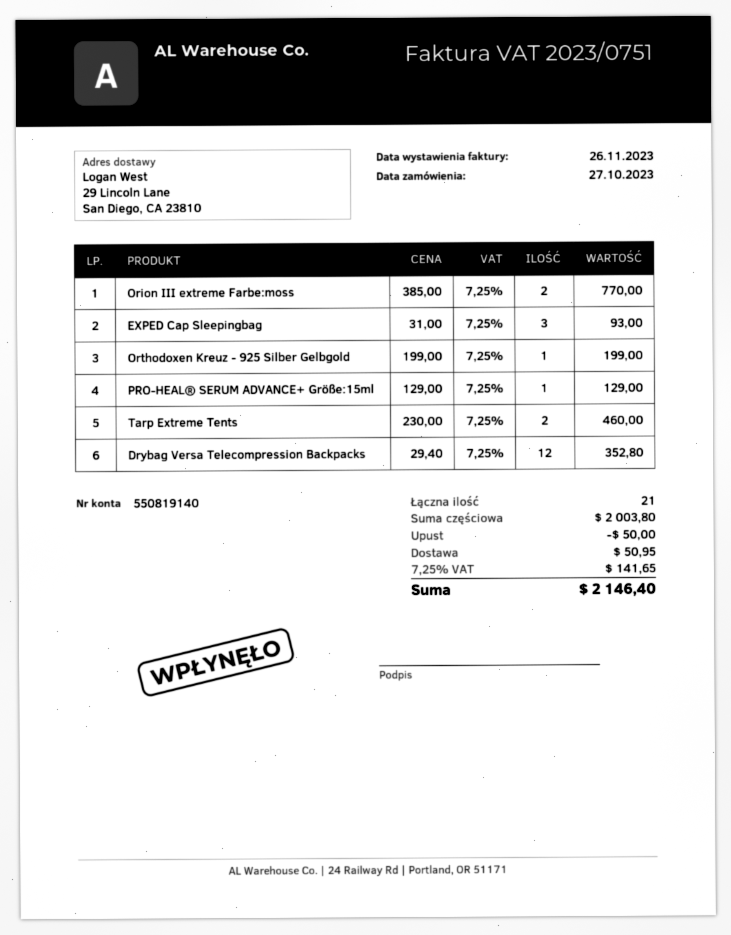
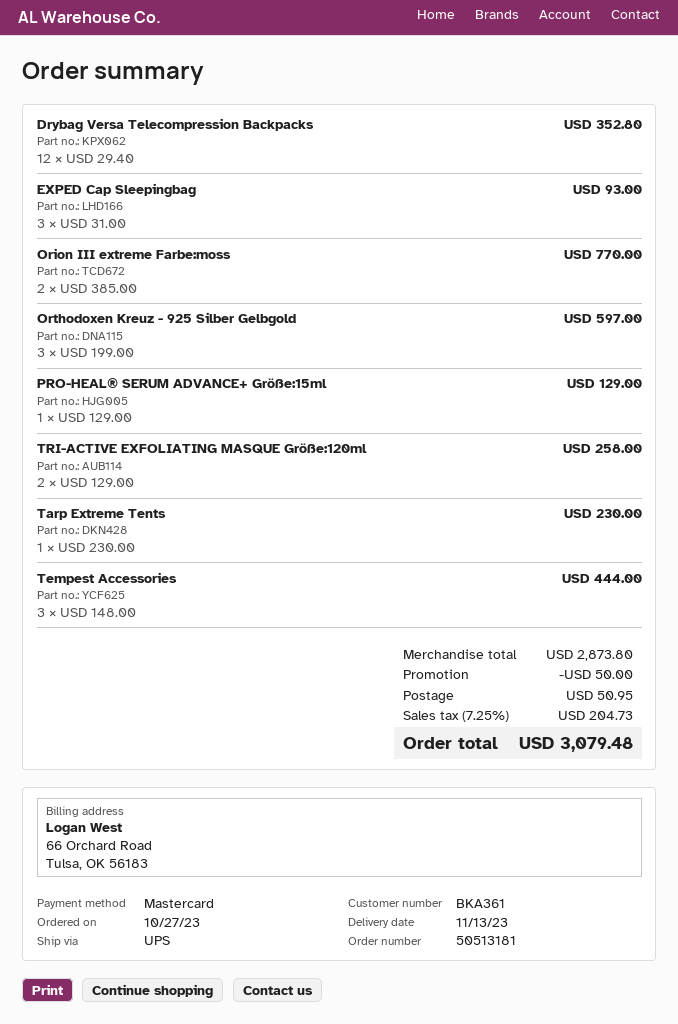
Orthodoxen Kreuz - 925 Silber Gelbgold: 1 x 199.00 = 199.00 -> 3 x 199.00 = 597.00
Tarp Extreme Tents: 2 x 230.00 = 460.00 -> 1 x 230.00 = 230.00
TRI-ACTIVE EXFOLIATING MASQUE Größe:120ml: none -> 2 x 129.00 = 258.00
Tempest Accessories: none -> 3 x 148.00 = 444.00
subtotal: 2003.80 -> 2873.80
tax: 7.25% = 141.65 -> 7.25% = 204.73
total: 2146.40 -> 3079.48

